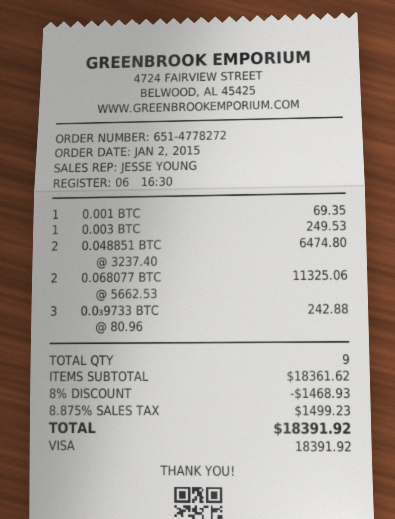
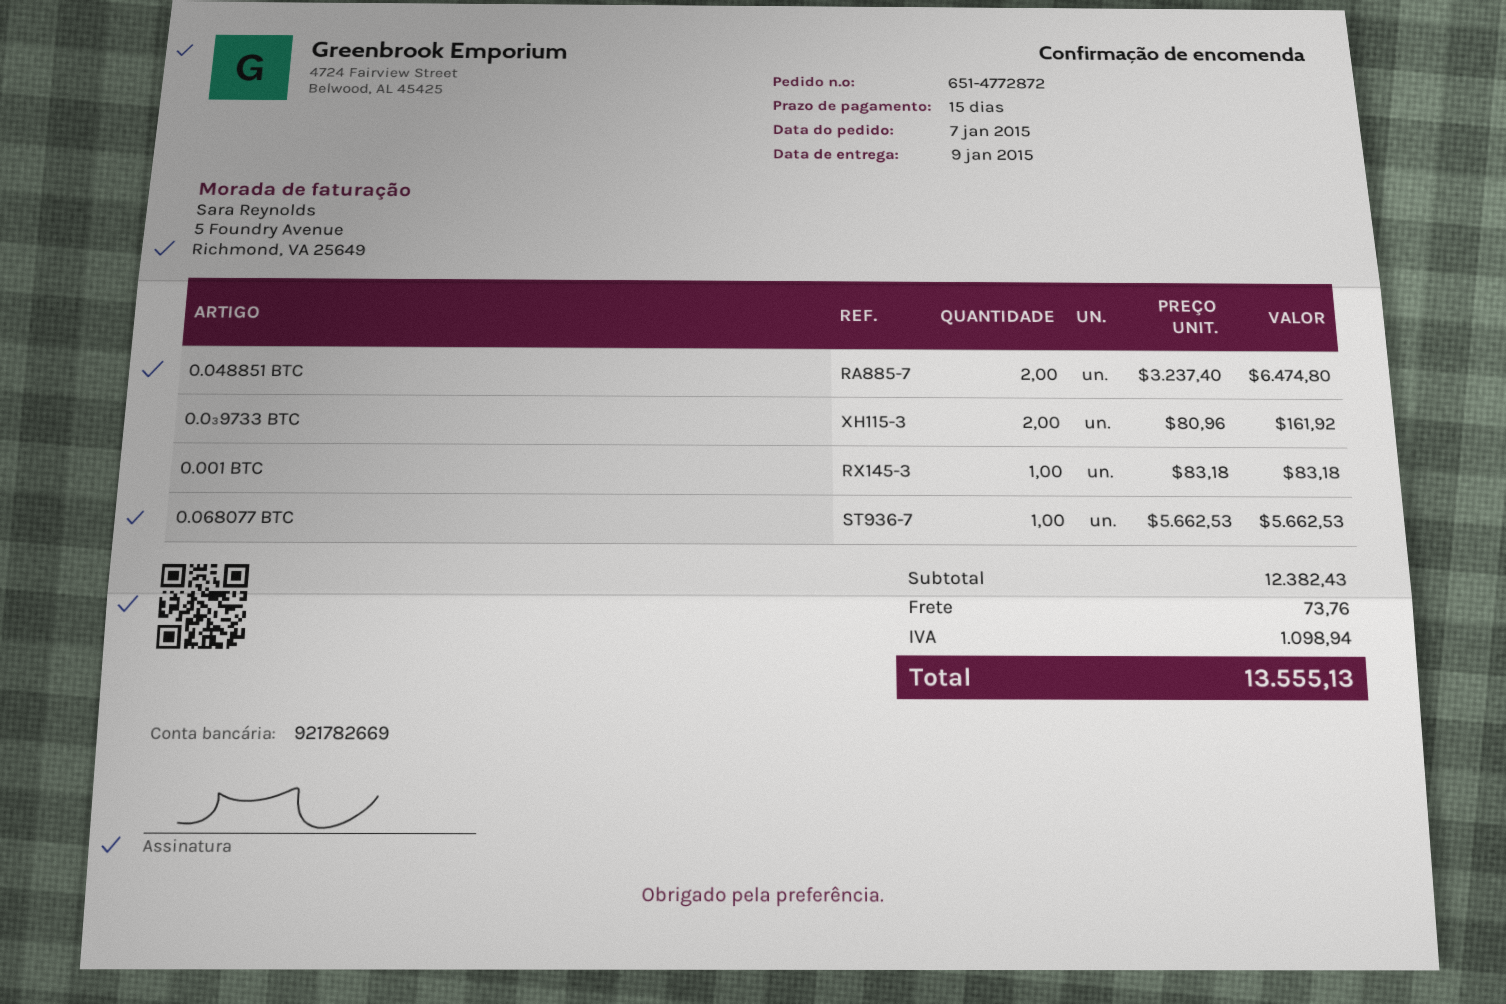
order number: 651-4778272 -> 651-4772872
order date: 2015-01-02 -> 2015-01-07
0.001 BTC: 1 x 69.35 = 69.35 -> 1 x 83.18 = 83.18
0.003 BTC: 1 x 249.53 = 249.53 -> none
0.068077 BTC: 2 x 5662.53 = 11325.06 -> 1 x 5662.53 = 5662.53
0.0₃9733 BTC: 3 x 80.96 = 242.88 -> 2 x 80.96 = 161.92
subtotal: 18361.62 -> 12382.43
discount: 8% = 1468.93 -> none
shipping: none -> 73.76
tax: 1499.23 -> 1098.94
total: 18391.92 -> 13555.13

